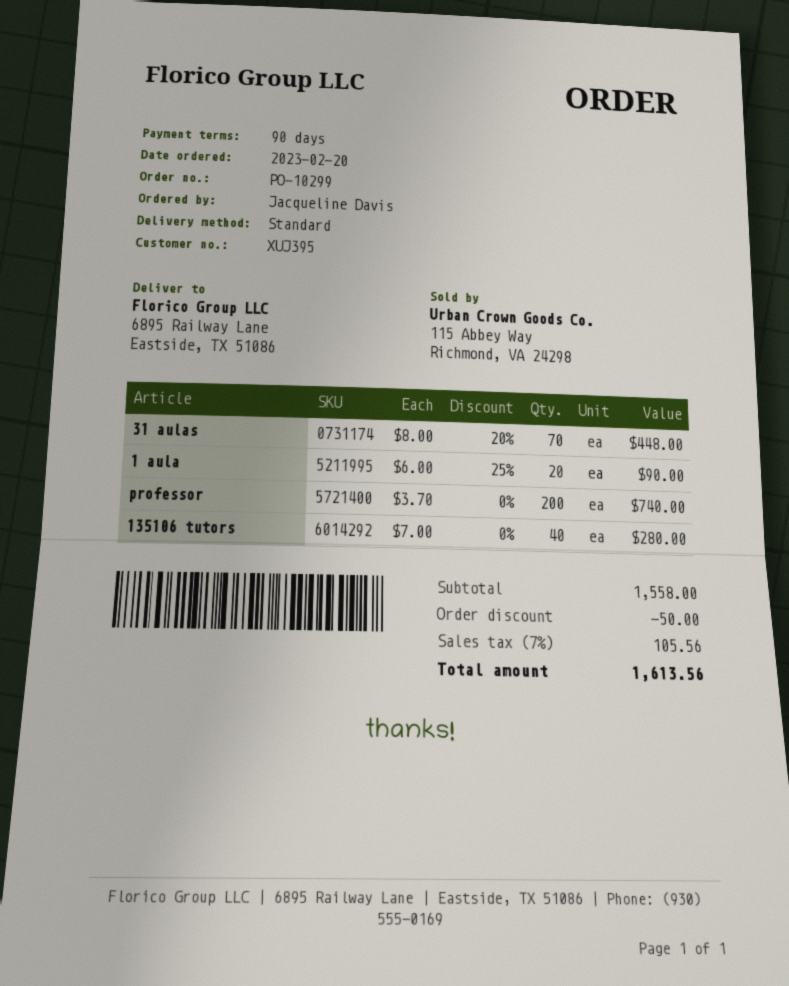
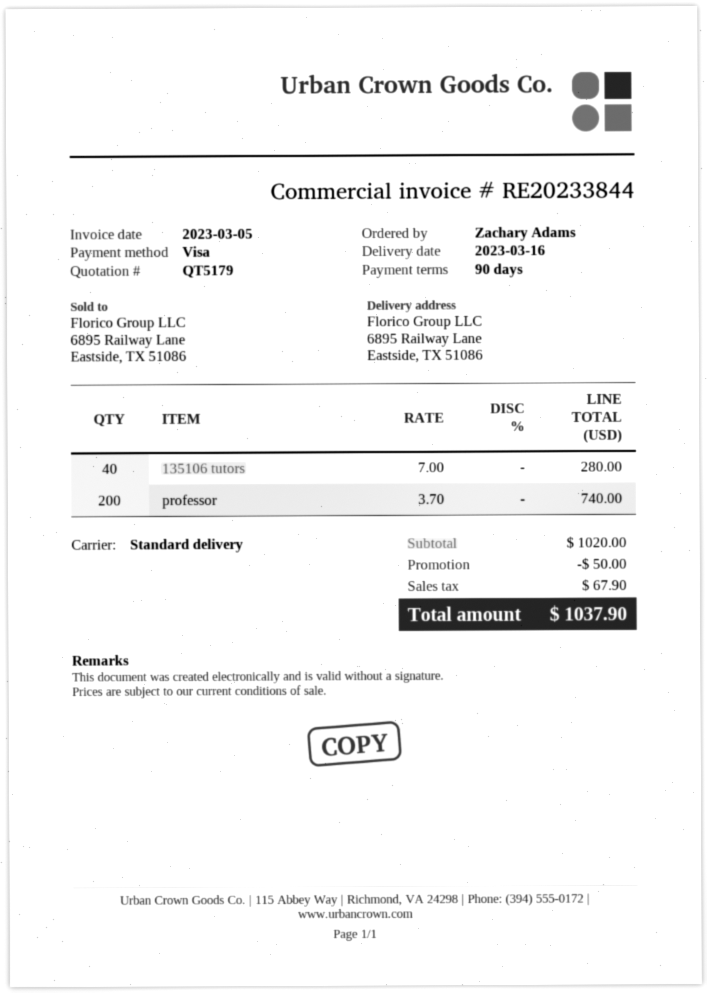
ordered by: Jacqueline Davis -> Zachary Adams
31 aulas: 70 x 8.00 - 20% = 448.00 -> none
1 aula: 20 x 6.00 - 25% = 90.00 -> none
subtotal: 1558.00 -> 1020.00
tax: 105.56 -> 67.90
total: 1613.56 -> 1037.90

